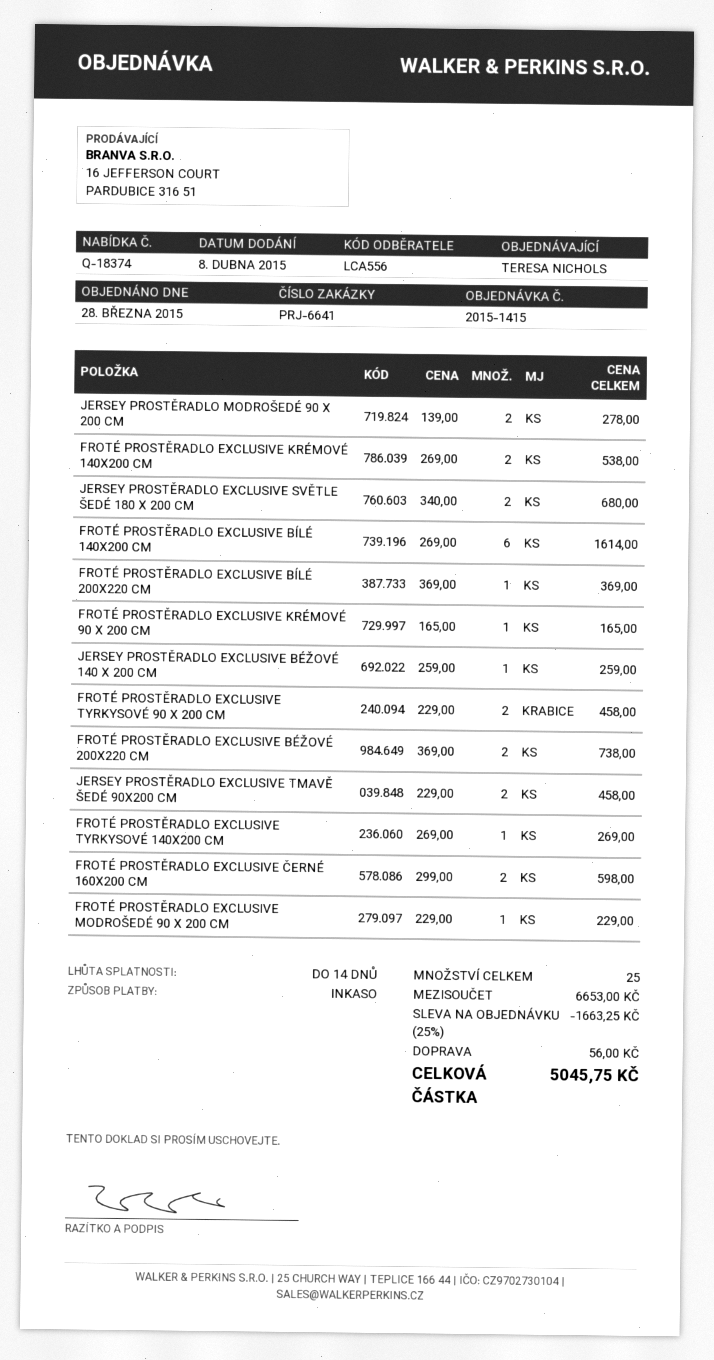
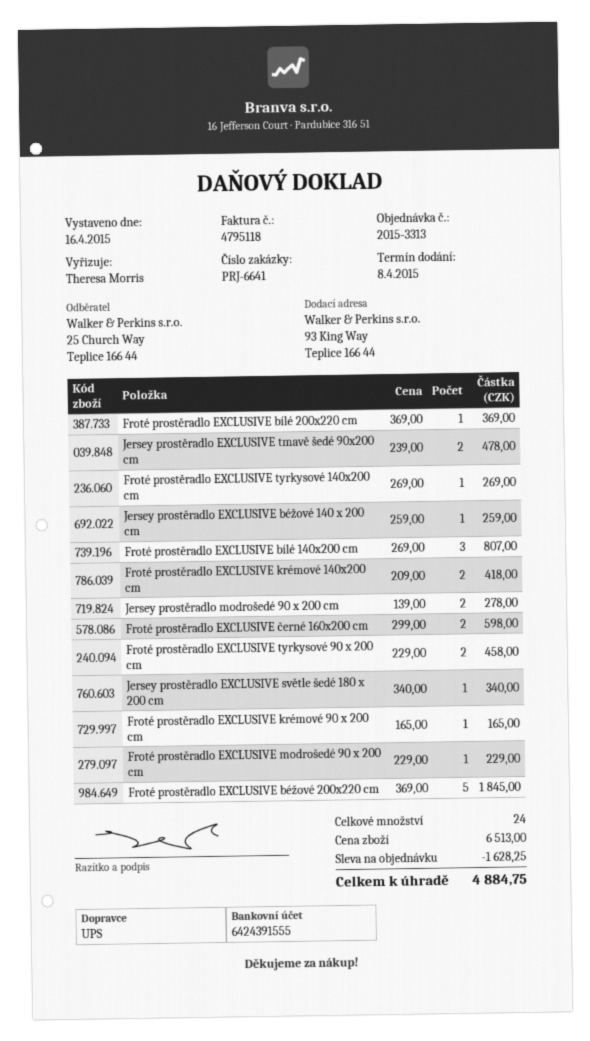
order number: 2015-1415 -> 2015-3313
FROTÉ PROSTĚRADLO EXCLUSIVE KRÉMOVÉ 140X200 CM: 2 x 269.00 = 538.00 -> 2 x 209.00 = 418.00
JERSEY PROSTĚRADLO EXCLUSIVE SVĚTLE ŠEDÉ 180 X 200 CM: 2 x 340.00 = 680.00 -> 1 x 340.00 = 340.00
FROTÉ PROSTĚRADLO EXCLUSIVE BÍLÉ 140X200 CM: 6 x 269.00 = 1614.00 -> 3 x 269.00 = 807.00
FROTÉ PROSTĚRADLO EXCLUSIVE BÉŽOVÉ 200X220 CM: 2 x 369.00 = 738.00 -> 5 x 369.00 = 1845.00
JERSEY PROSTĚRADLO EXCLUSIVE TMAVĚ ŠEDÉ 90X200 CM: 2 x 229.00 = 458.00 -> 2 x 239.00 = 478.00
total quantity: 25 -> 24
subtotal: 6653.00 -> 6513.00
discount: 1663.25 -> 1628.25
shipping: 56.00 -> none
total: 5045.75 -> 4884.75

